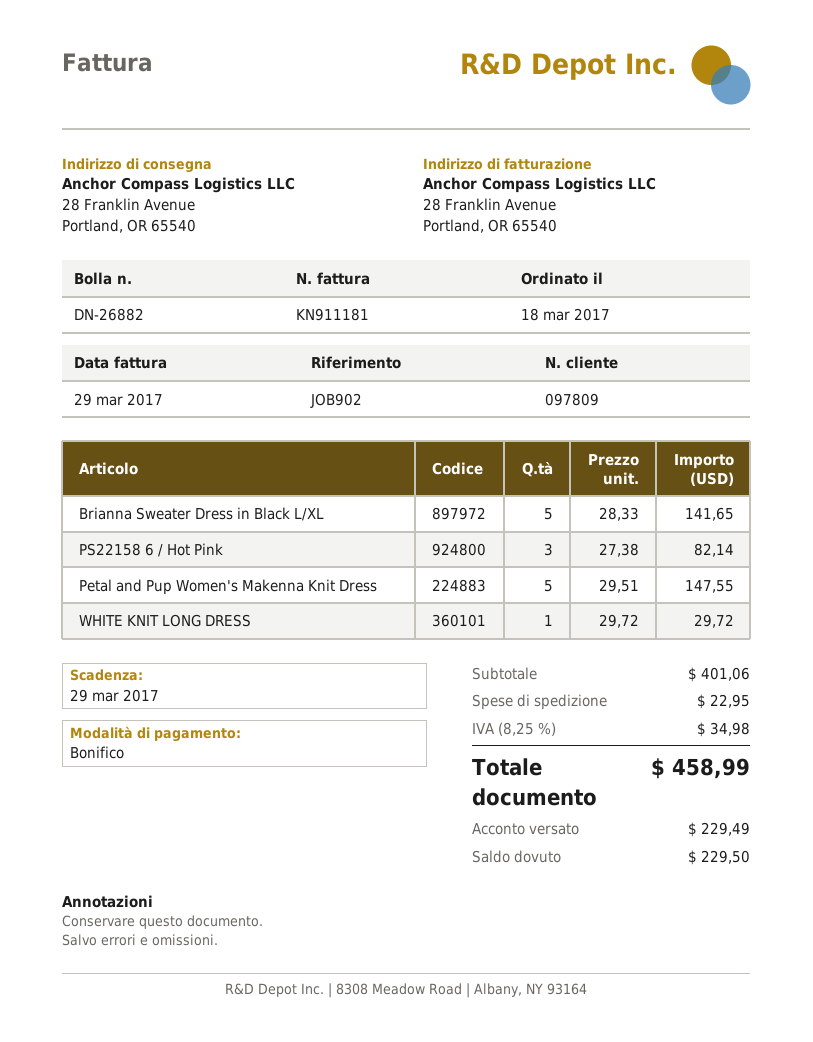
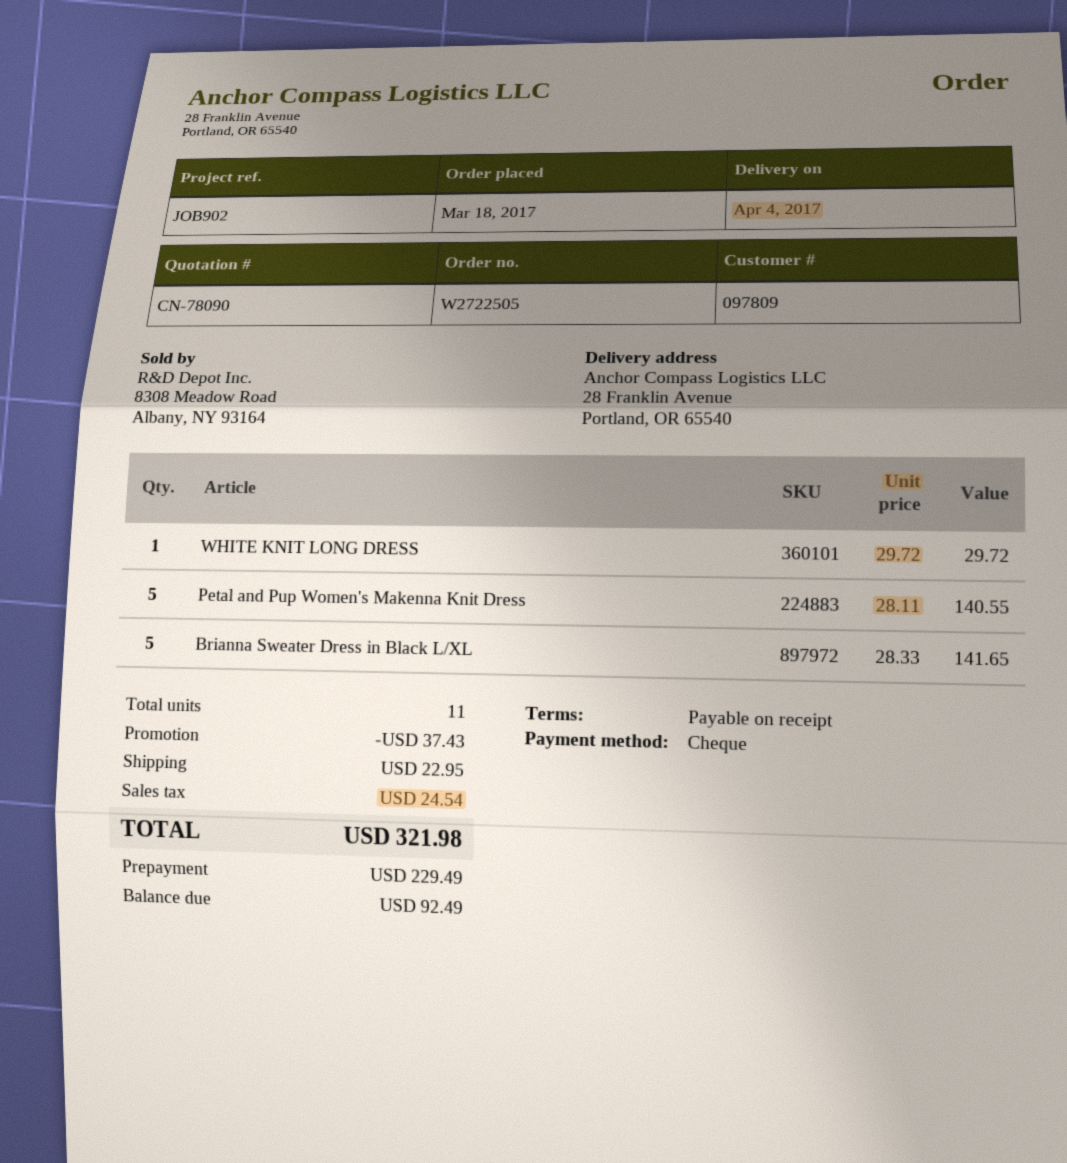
payment method: bank transfer -> cheque
PS22158 6 / Hot Pink: 3 x 27.38 = 82.14 -> none
Petal and Pup Women's Makenna Knit Dress: 5 x 29.51 = 147.55 -> 5 x 28.11 = 140.55
discount: none -> 37.43
tax: 34.98 -> 24.54
total: 458.99 -> 321.98
balance: 229.50 -> 92.49

